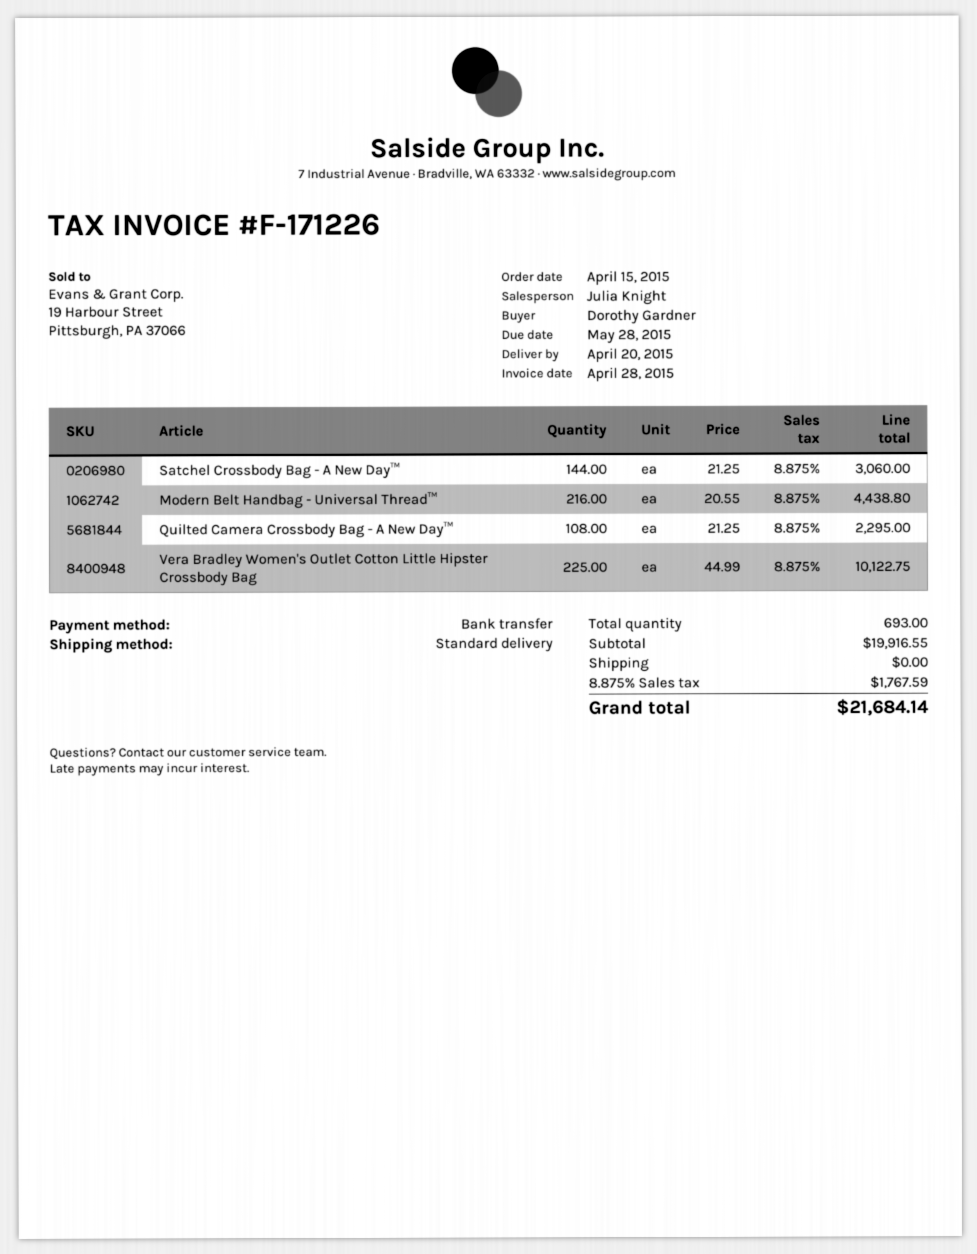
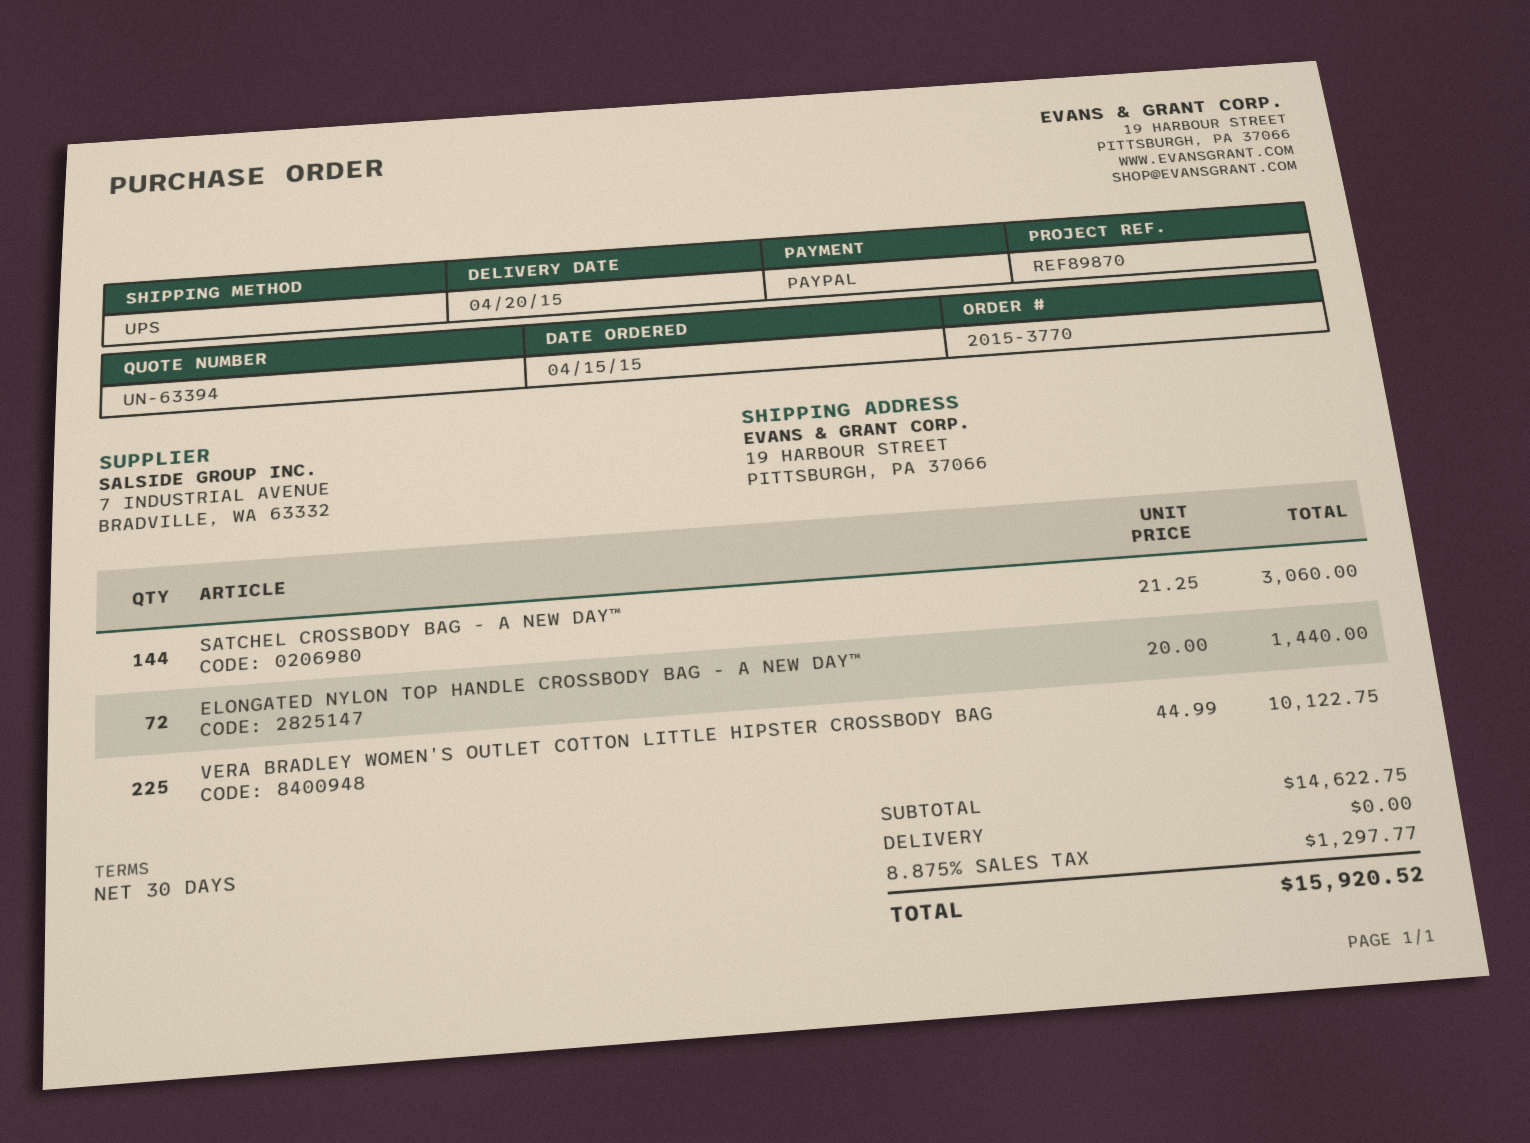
payment method: bank transfer -> PayPal
shipping method: standard -> UPS
Modern Belt Handbag - Universal Thread™: 216 x 20.55 = 4438.80 -> none
Quilted Camera Crossbody Bag - A New Day™: 108 x 21.25 = 2295.00 -> none
ELONGATED NYLON TOP HANDLE CROSSBODY BAG - A NEW DAY™: none -> 72 x 20.00 = 1440.00
subtotal: 19916.55 -> 14622.75
tax: 8.875% = 1767.59 -> 8.875% = 1297.77
total: 21684.14 -> 15920.52

